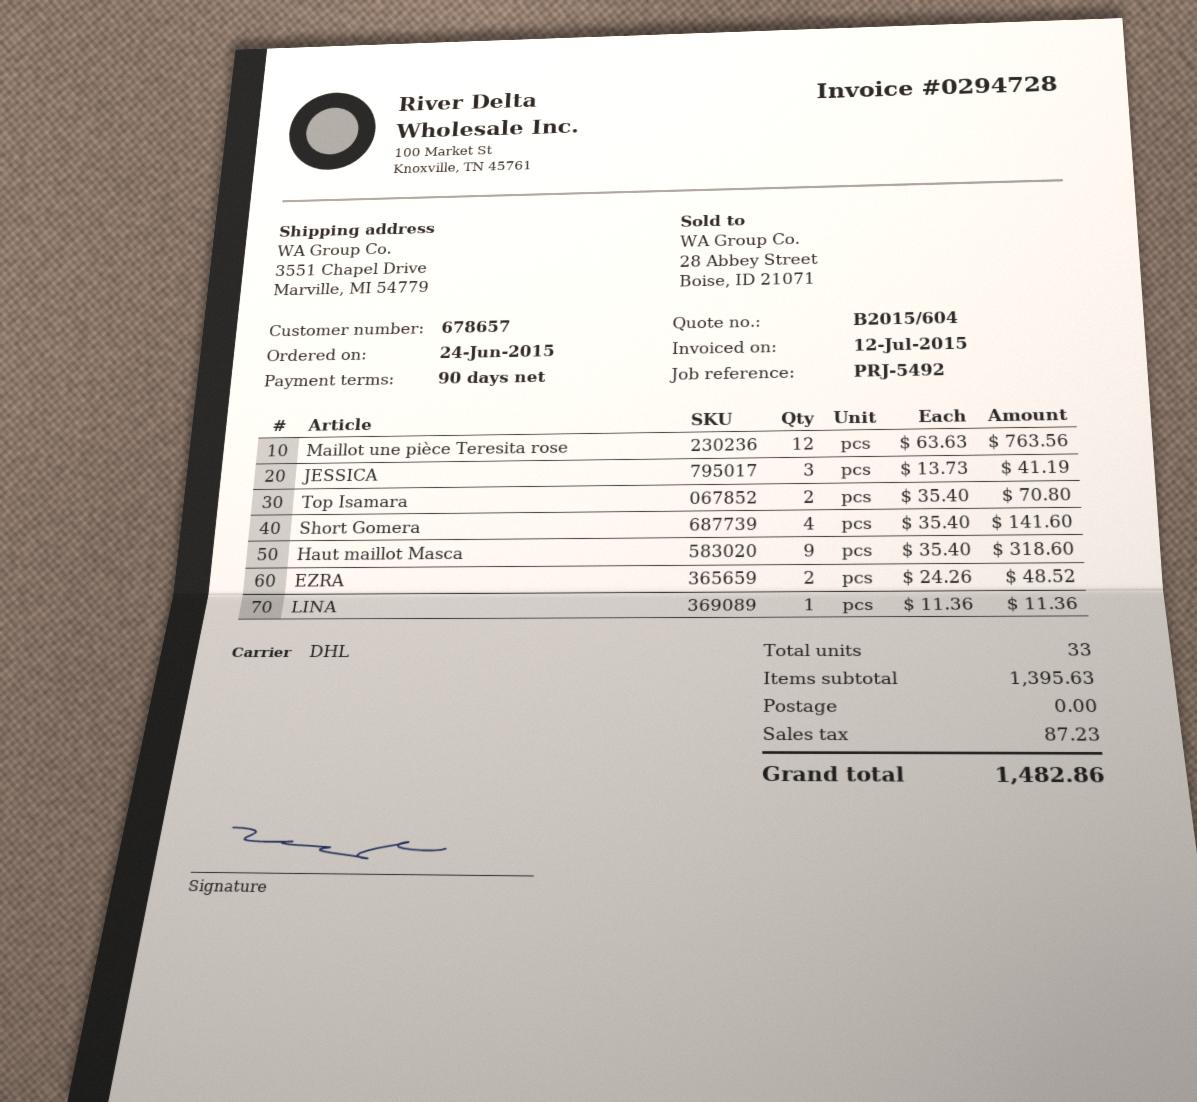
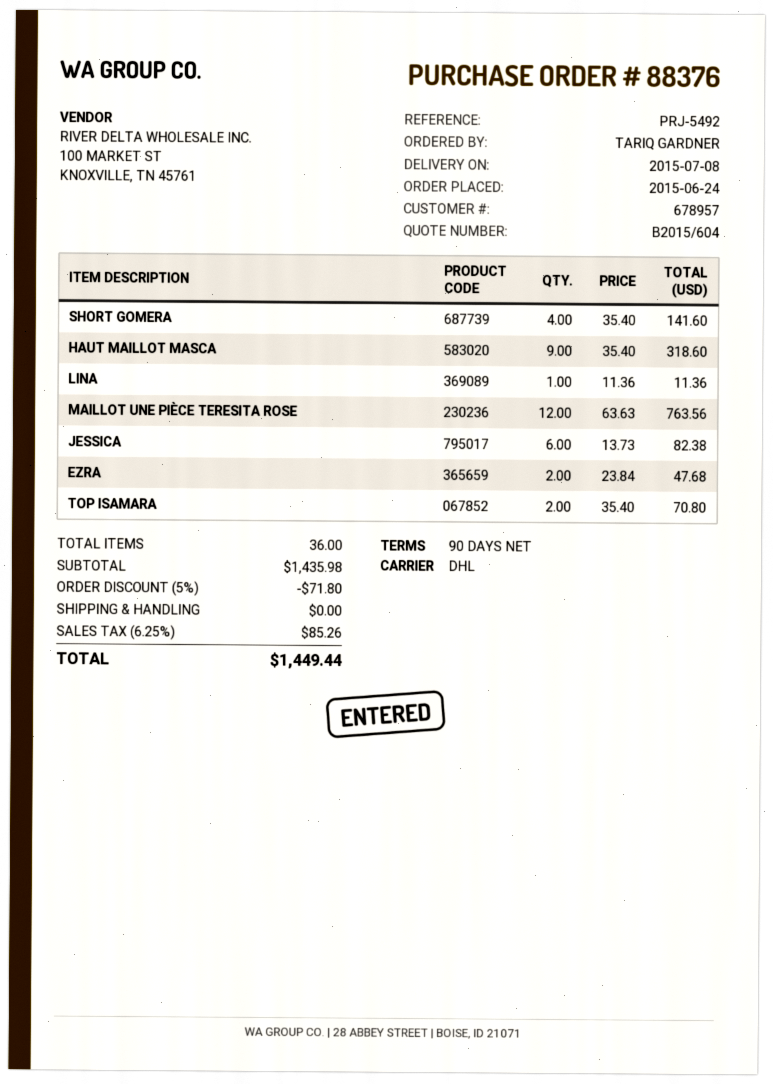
customer number: 678657 -> 678957
JESSICA: 3 x 13.73 = 41.19 -> 6 x 13.73 = 82.38
EZRA: 2 x 24.26 = 48.52 -> 2 x 23.84 = 47.68
total quantity: 33 -> 36
subtotal: 1395.63 -> 1435.98
discount: none -> 5% = 71.80
tax: 87.23 -> 85.26
total: 1482.86 -> 1449.44

